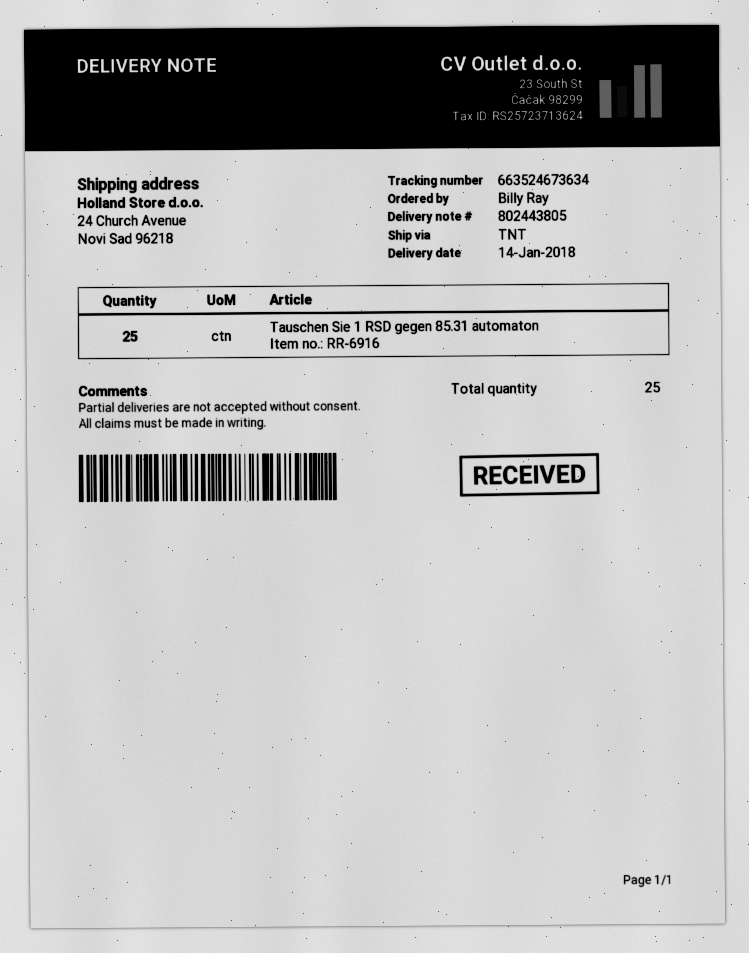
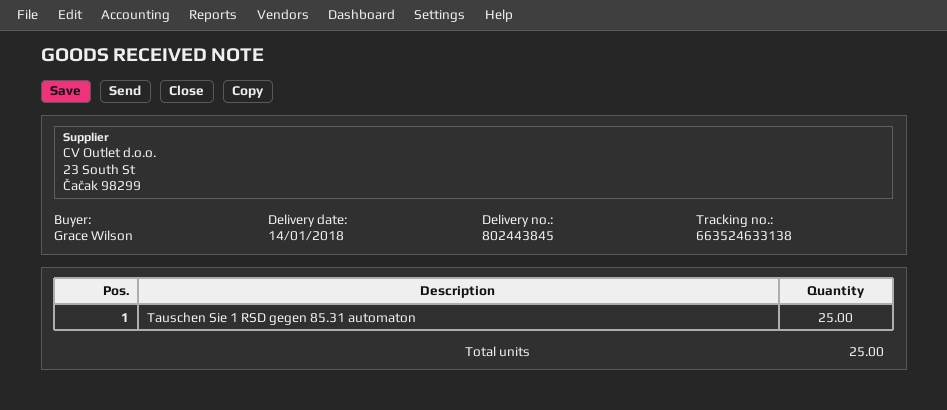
delivery note number: 802443805 -> 802443845
ordered by: Billy Ray -> Grace Wilson
tracking number: 663524673634 -> 663524633138

